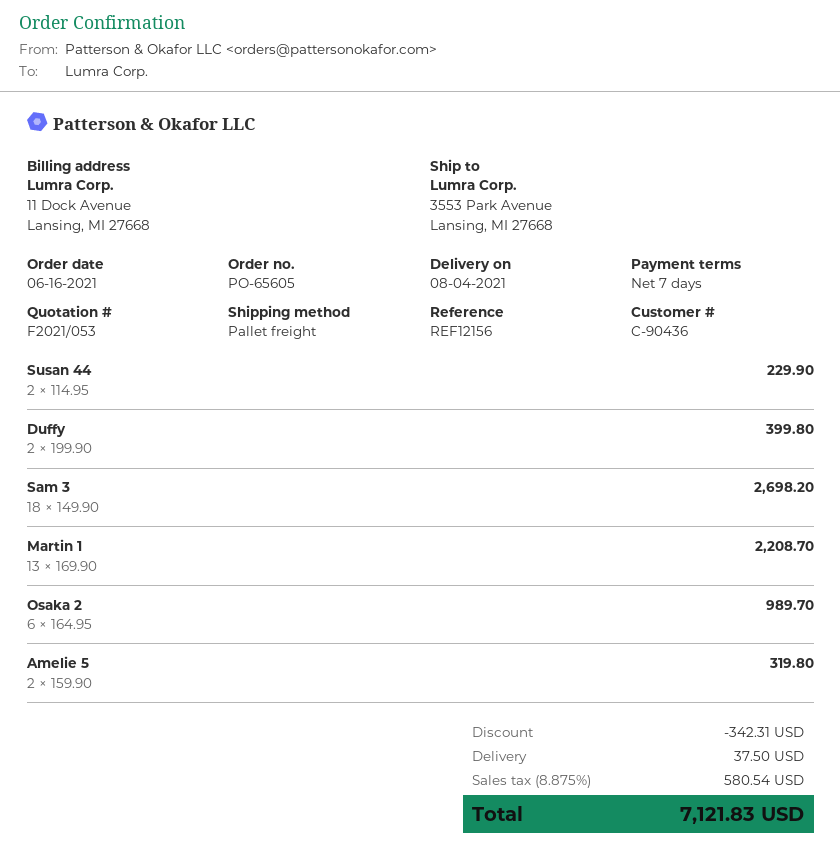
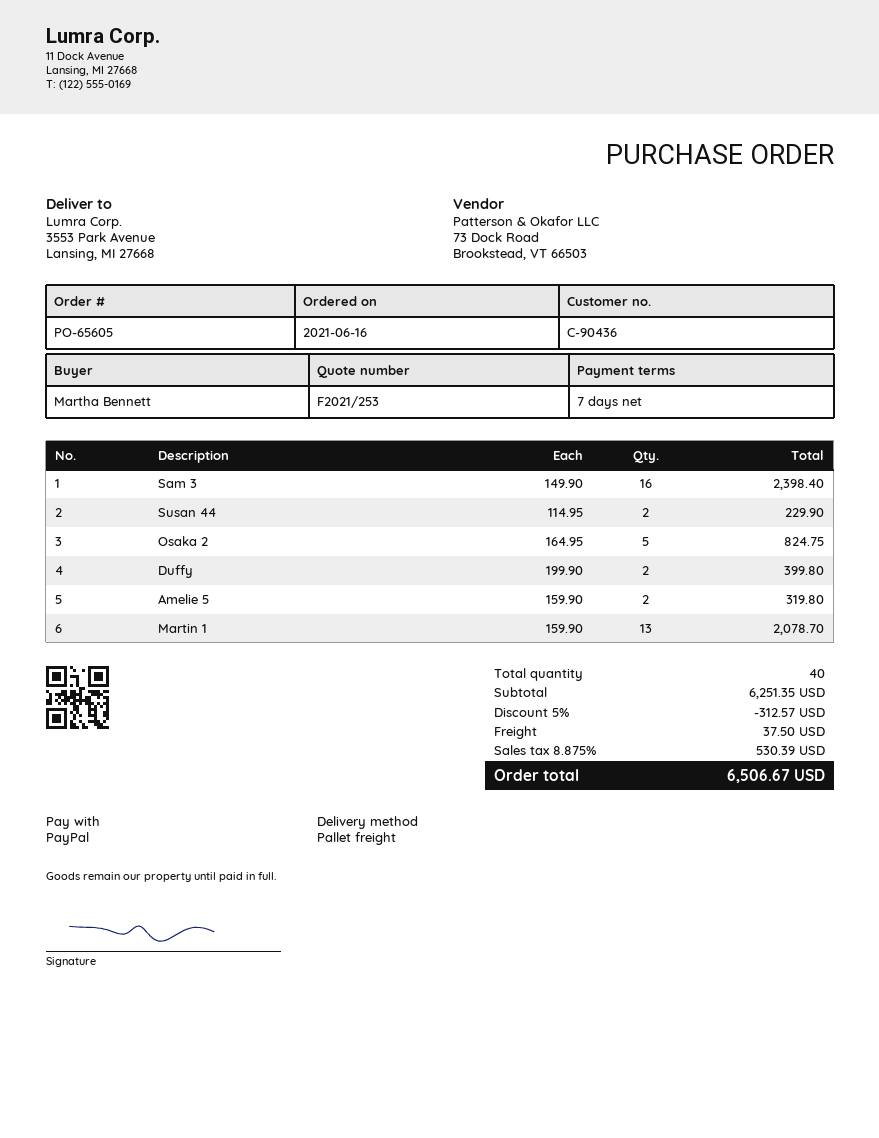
quote number: F2021/053 -> F2021/253
Sam 3: 18 x 149.90 = 2698.20 -> 16 x 149.90 = 2398.40
Martin 1: 13 x 169.90 = 2208.70 -> 13 x 159.90 = 2078.70
Osaka 2: 6 x 164.95 = 989.70 -> 5 x 164.95 = 824.75
discount: 342.31 -> 312.57
tax: 8.875% = 580.54 -> 8.875% = 530.39
total: 7121.83 -> 6506.67

